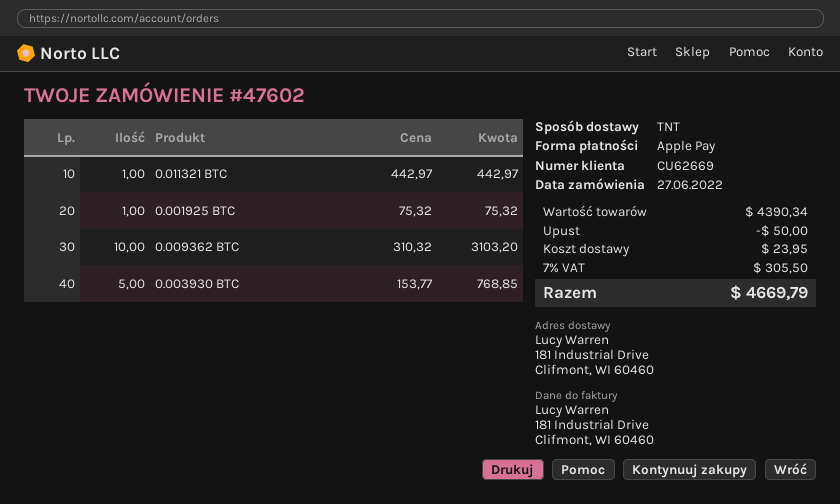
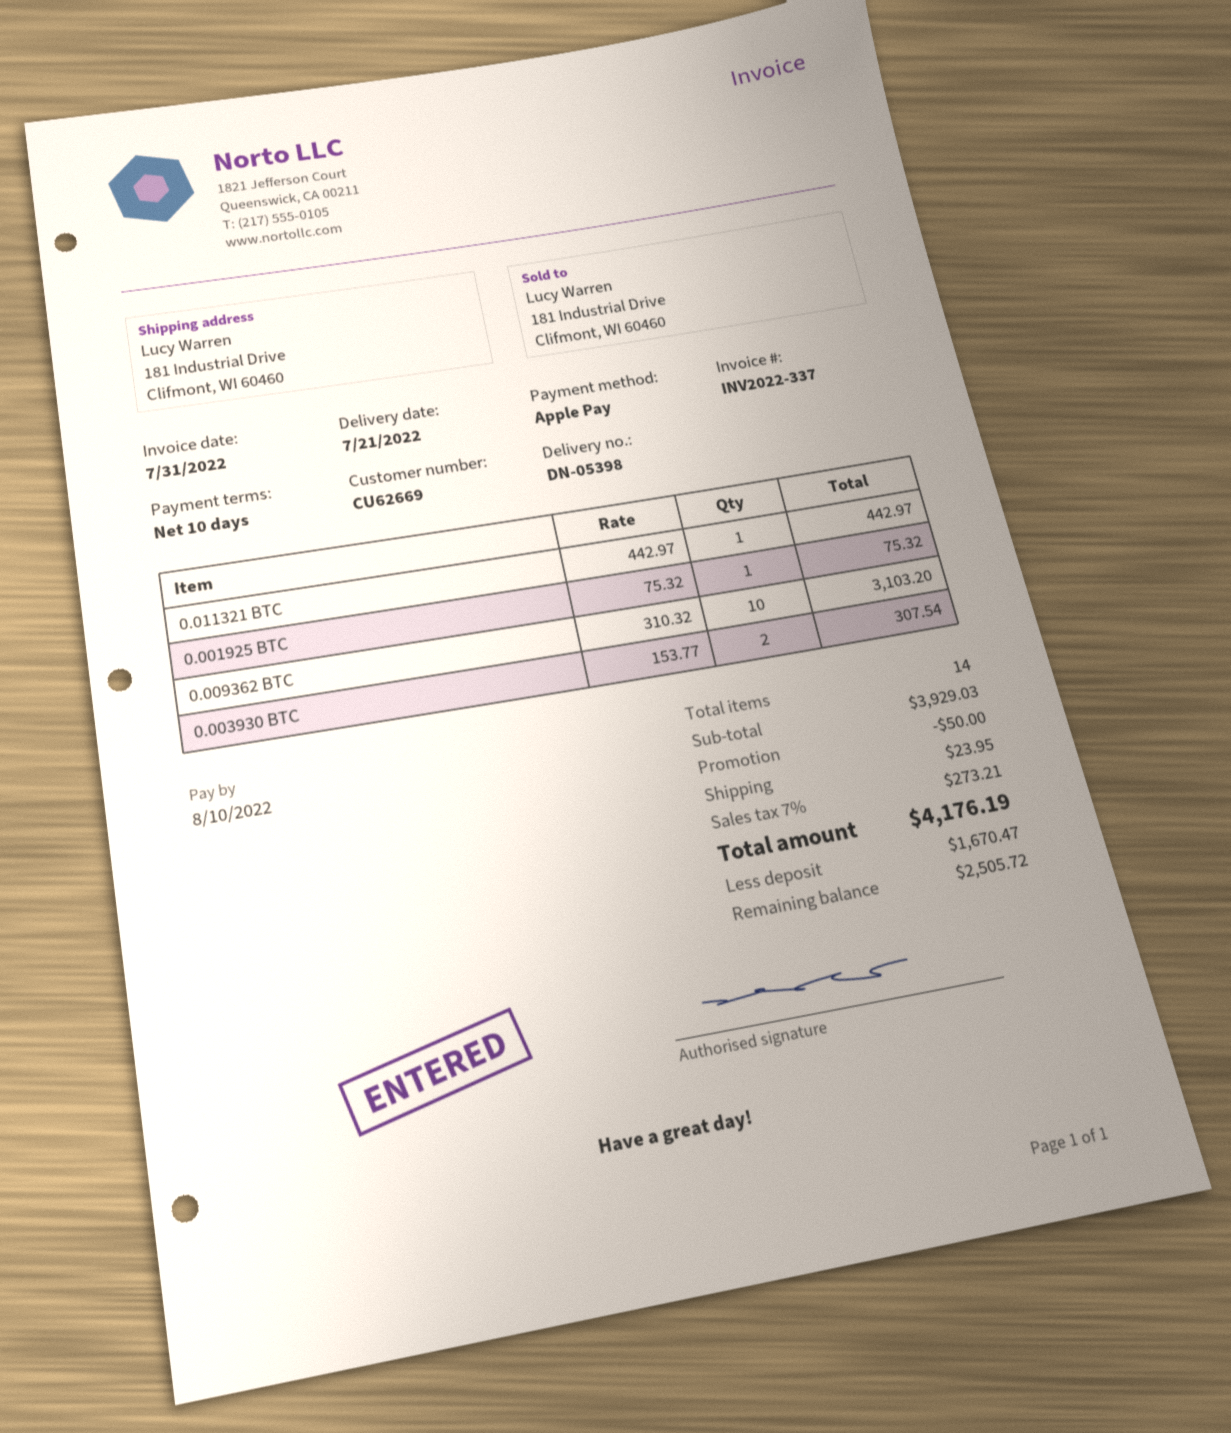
0.003930 BTC: 5 x 153.77 = 768.85 -> 2 x 153.77 = 307.54
subtotal: 4390.34 -> 3929.03
tax: 7% = 305.50 -> 7% = 273.21
total: 4669.79 -> 4176.19

